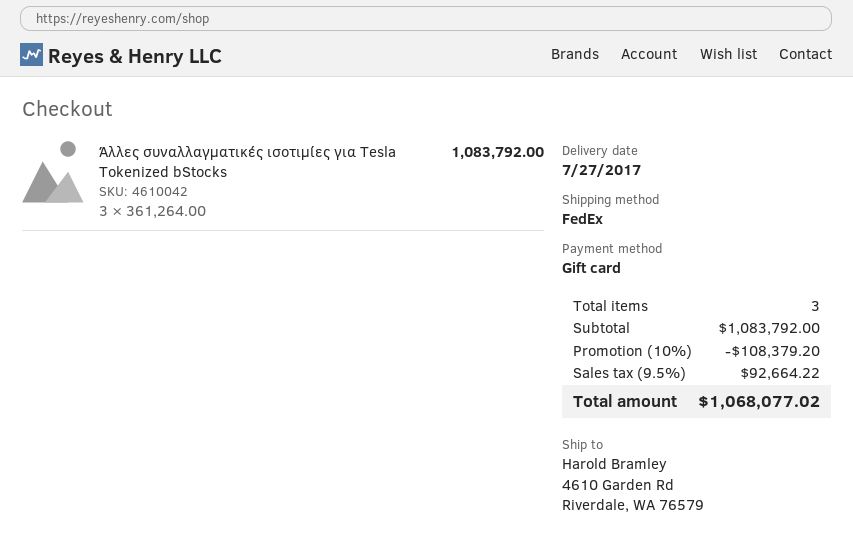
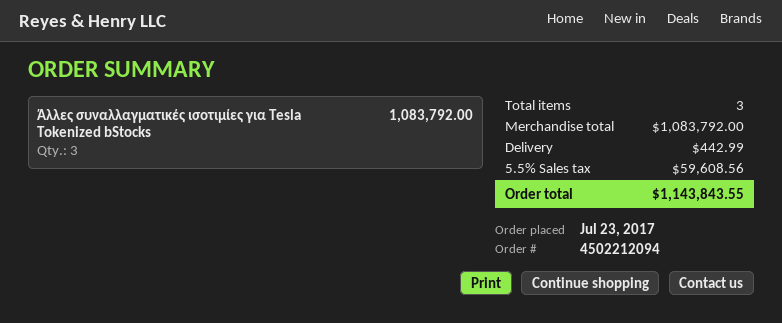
discount: 10% = 108379.20 -> none
shipping: none -> 442.99
tax: 9.5% = 92664.22 -> 5.5% = 59608.56
total: 1068077.02 -> 1143843.55

